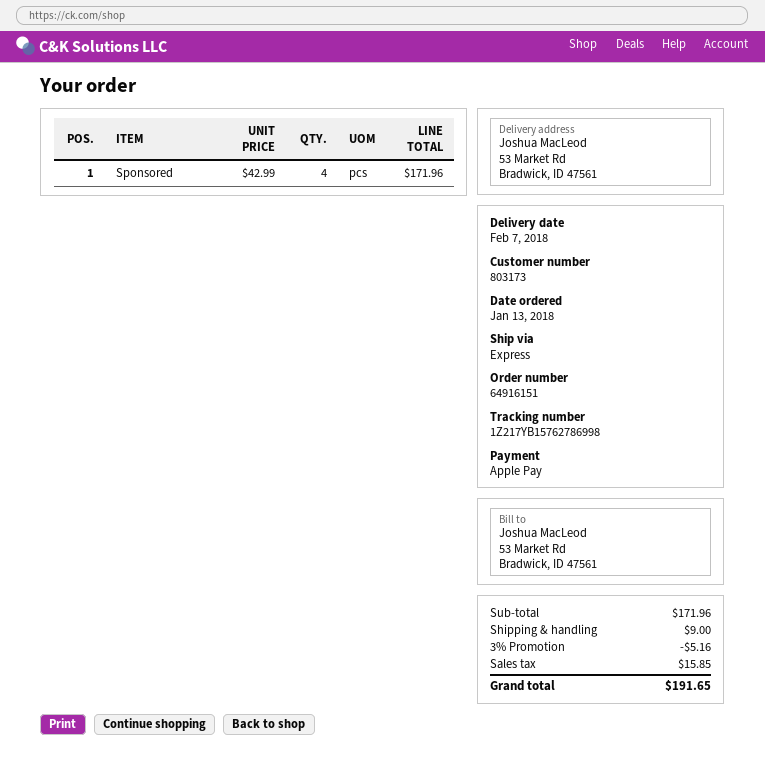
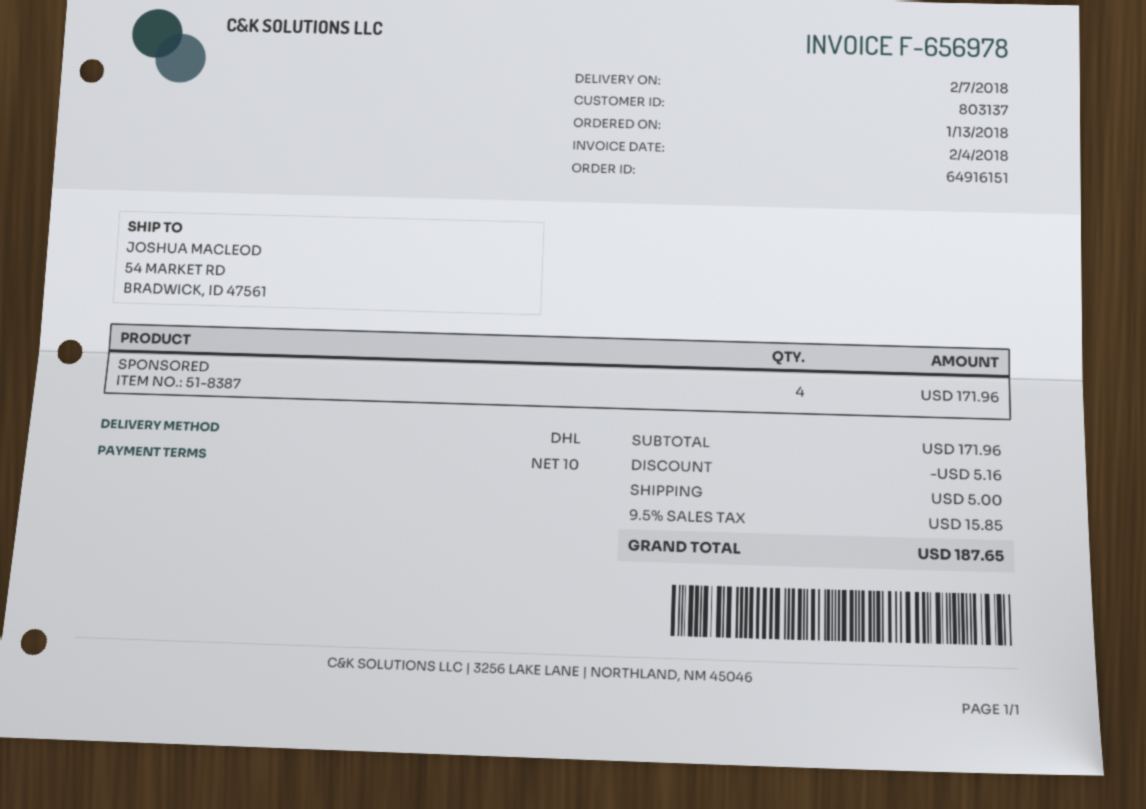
customer number: 803173 -> 803137
shipping method: express -> DHL
ship to: 53 Market Rd, Bradwick, ID 47561 -> 54 MARKET RD, BRADWICK, ID 47561
shipping: 9.00 -> 5.00
total: 191.65 -> 187.65

